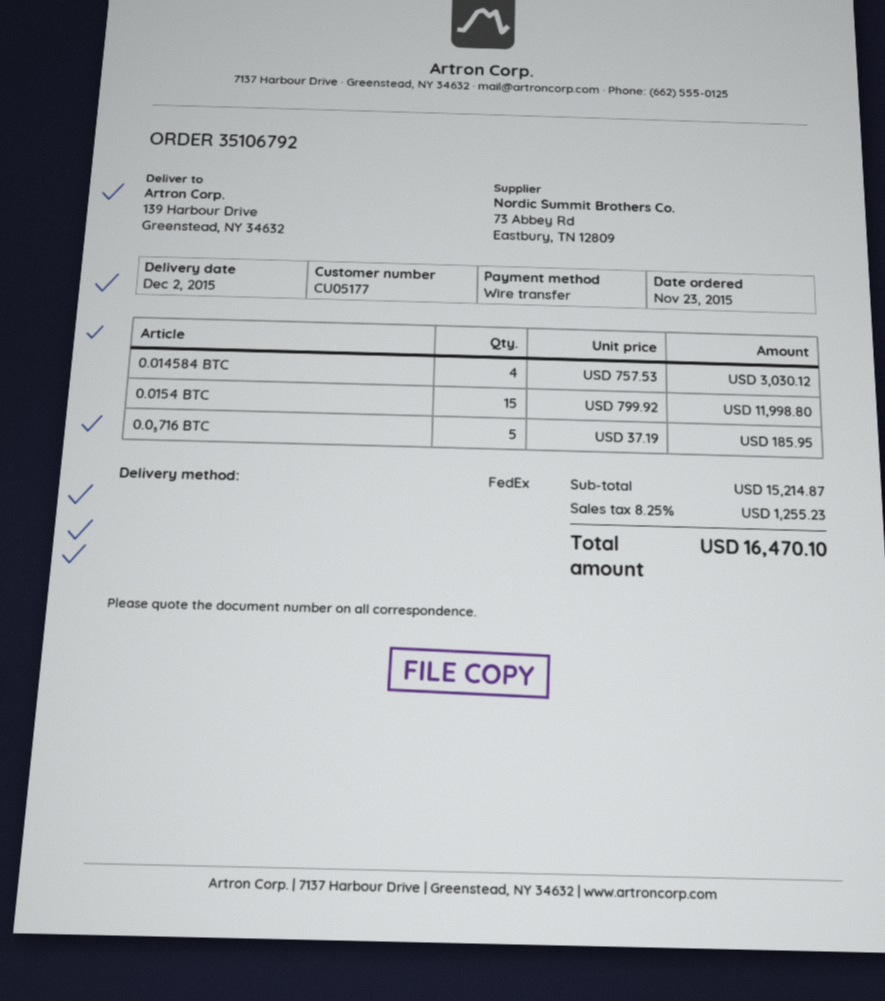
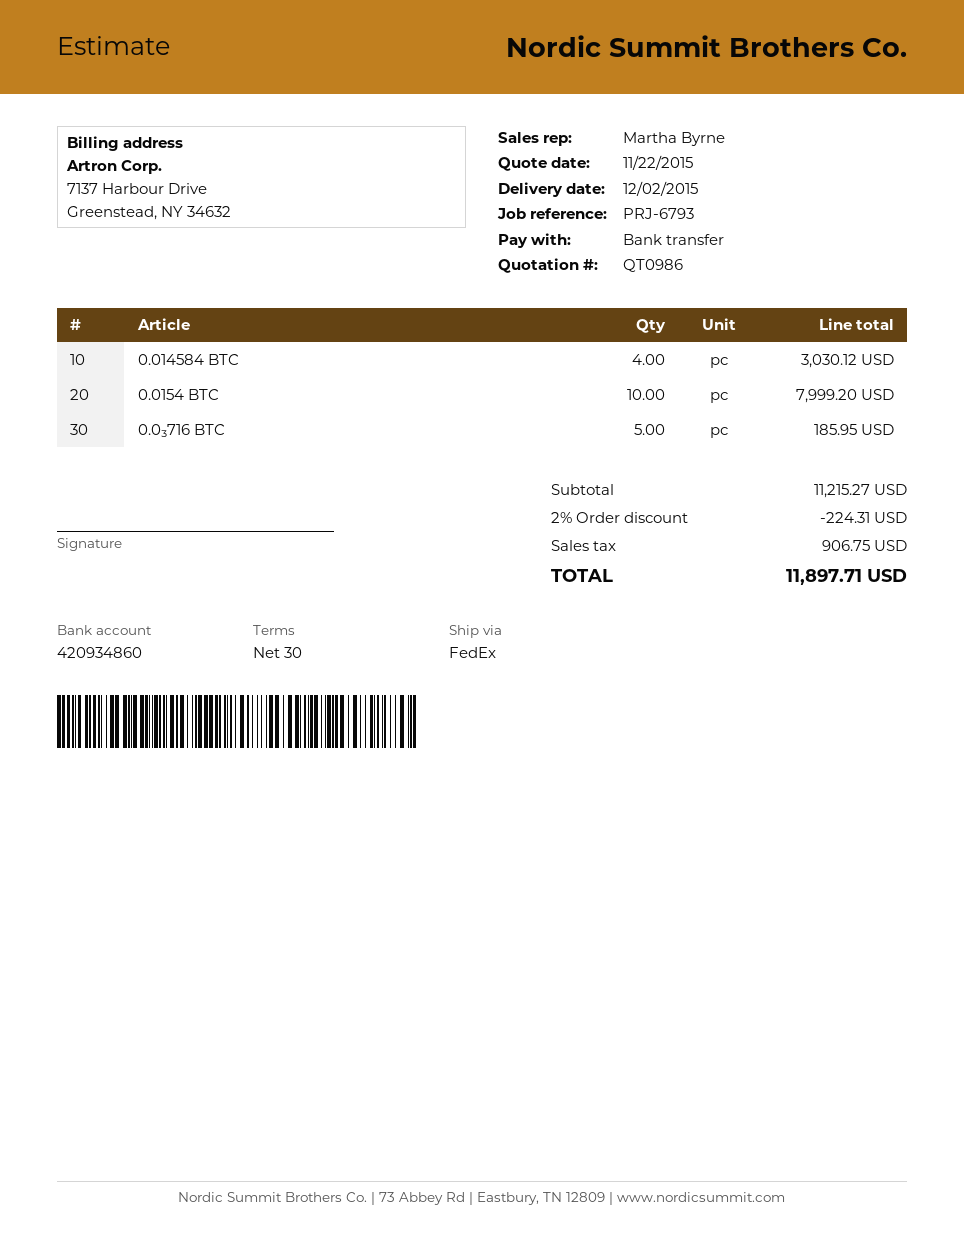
0.0154 BTC: 15 for 11998.80 -> 10 for 7999.20
subtotal: 15214.87 -> 11215.27
discount: none -> 2% = 224.31
tax: 1255.23 -> 906.75
total: 16470.10 -> 11897.71

